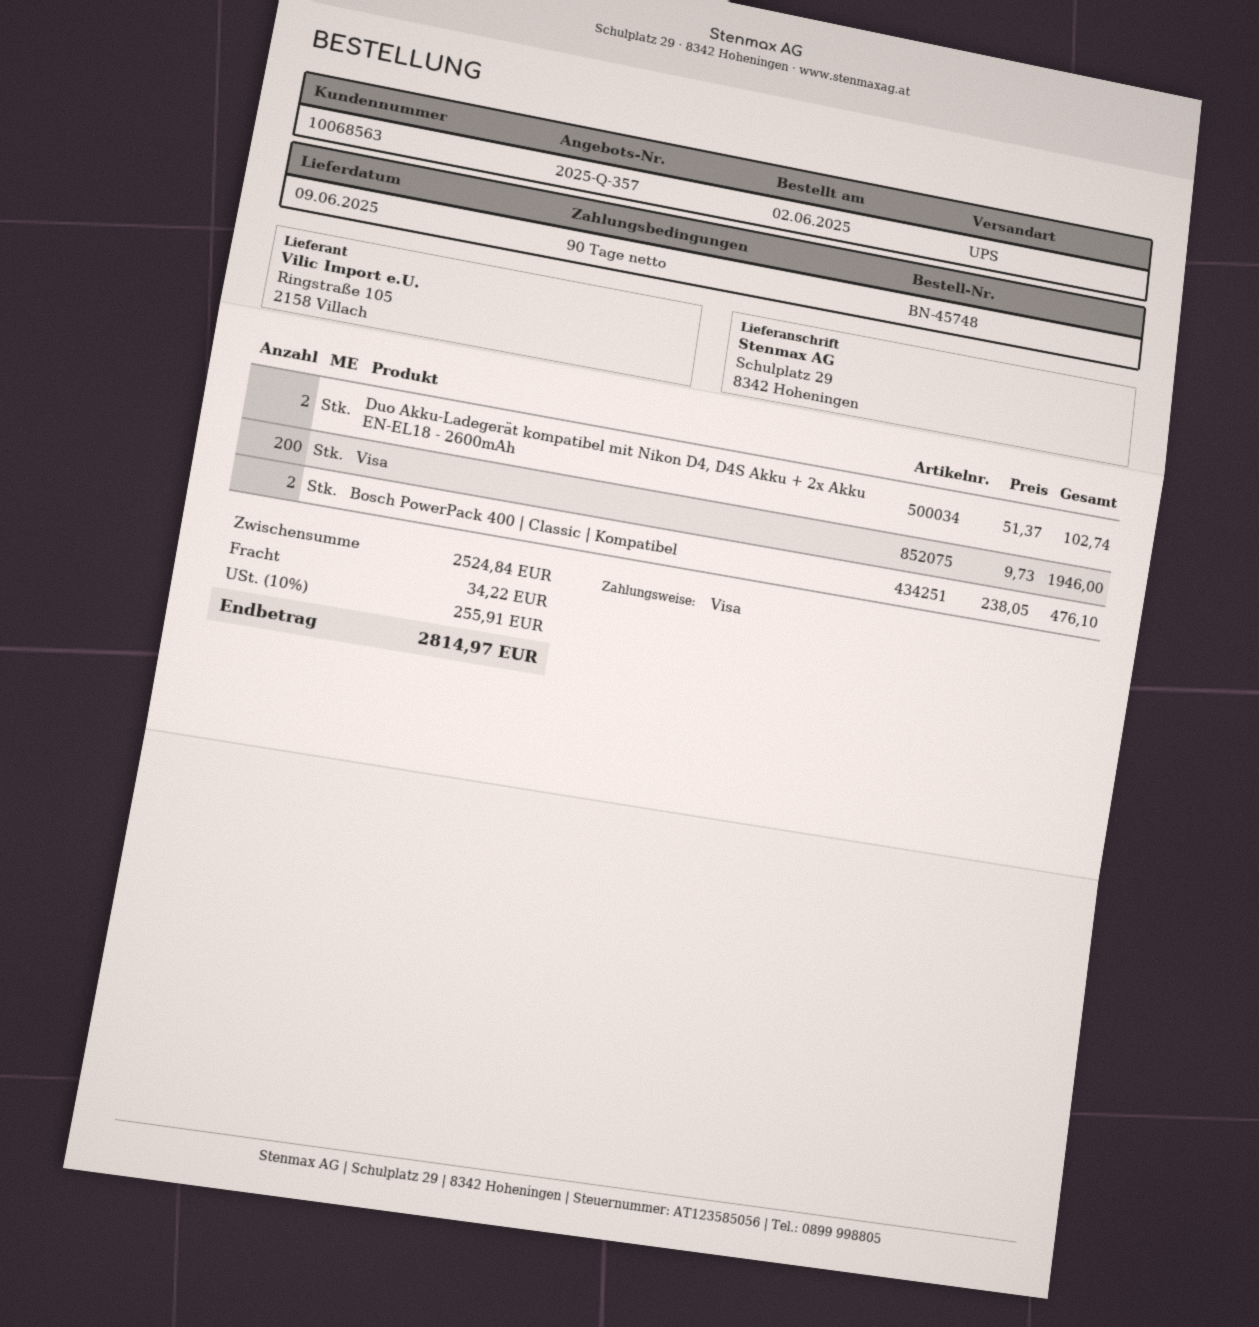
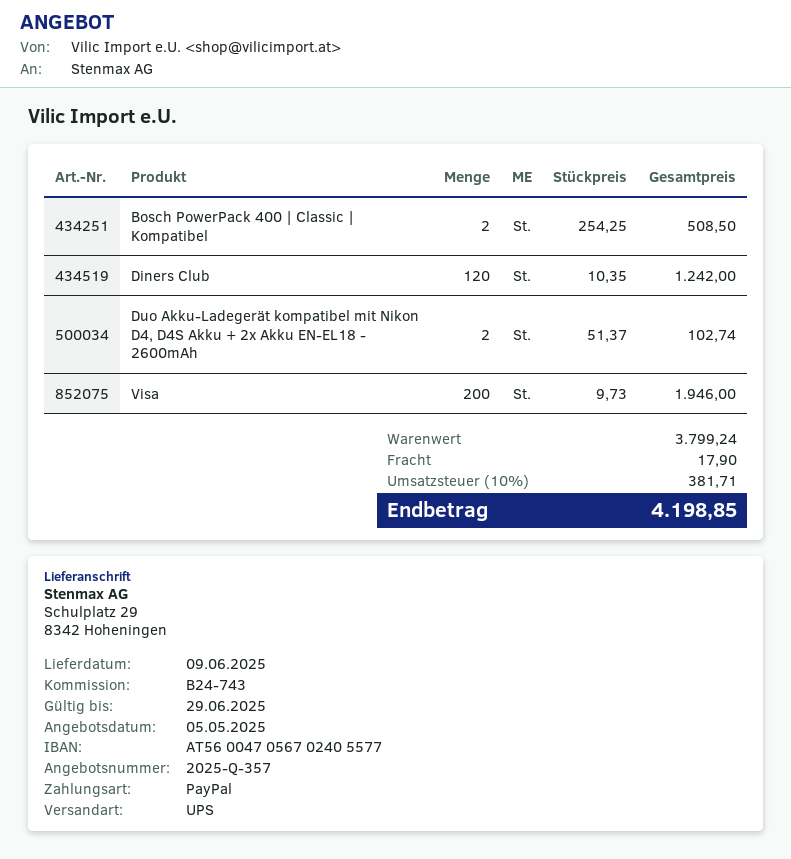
payment method: Visa -> PayPal
Bosch PowerPack 400 | Classic | Kompatibel: 2 x 238.05 = 476.10 -> 2 x 254.25 = 508.50
Diners Club: none -> 120 x 10.35 = 1242.00
subtotal: 2524.84 -> 3799.24
shipping: 34.22 -> 17.90
tax: 10% = 255.91 -> 10% = 381.71
total: 2814.97 -> 4198.85

